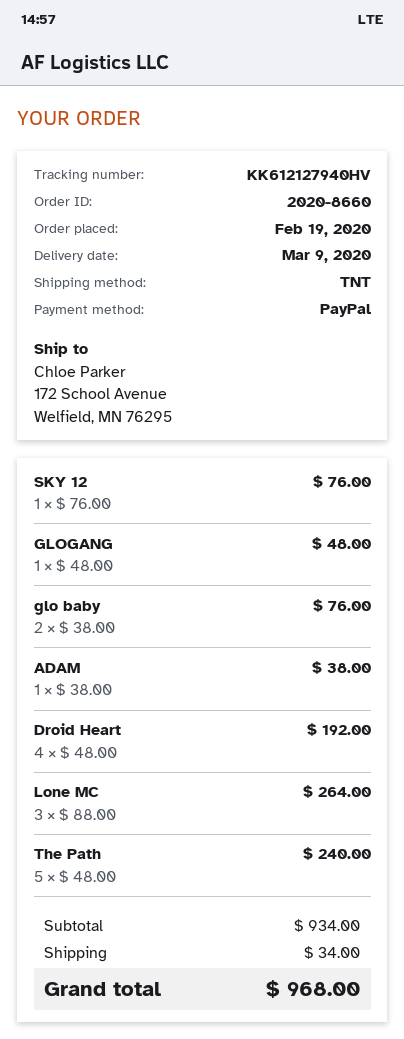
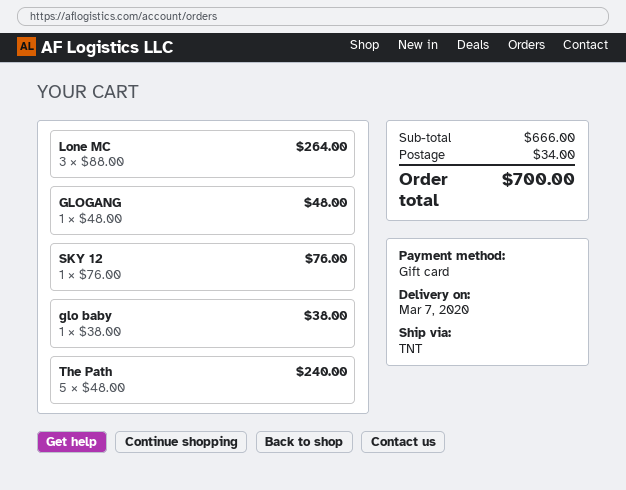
delivery date: 2020-03-09 -> 2020-03-07
payment method: PayPal -> gift card
glo baby: 2 x 38.00 = 76.00 -> 1 x 38.00 = 38.00
ADAM: 1 x 38.00 = 38.00 -> none
Droid Heart: 4 x 48.00 = 192.00 -> none
subtotal: 934.00 -> 666.00
total: 968.00 -> 700.00

